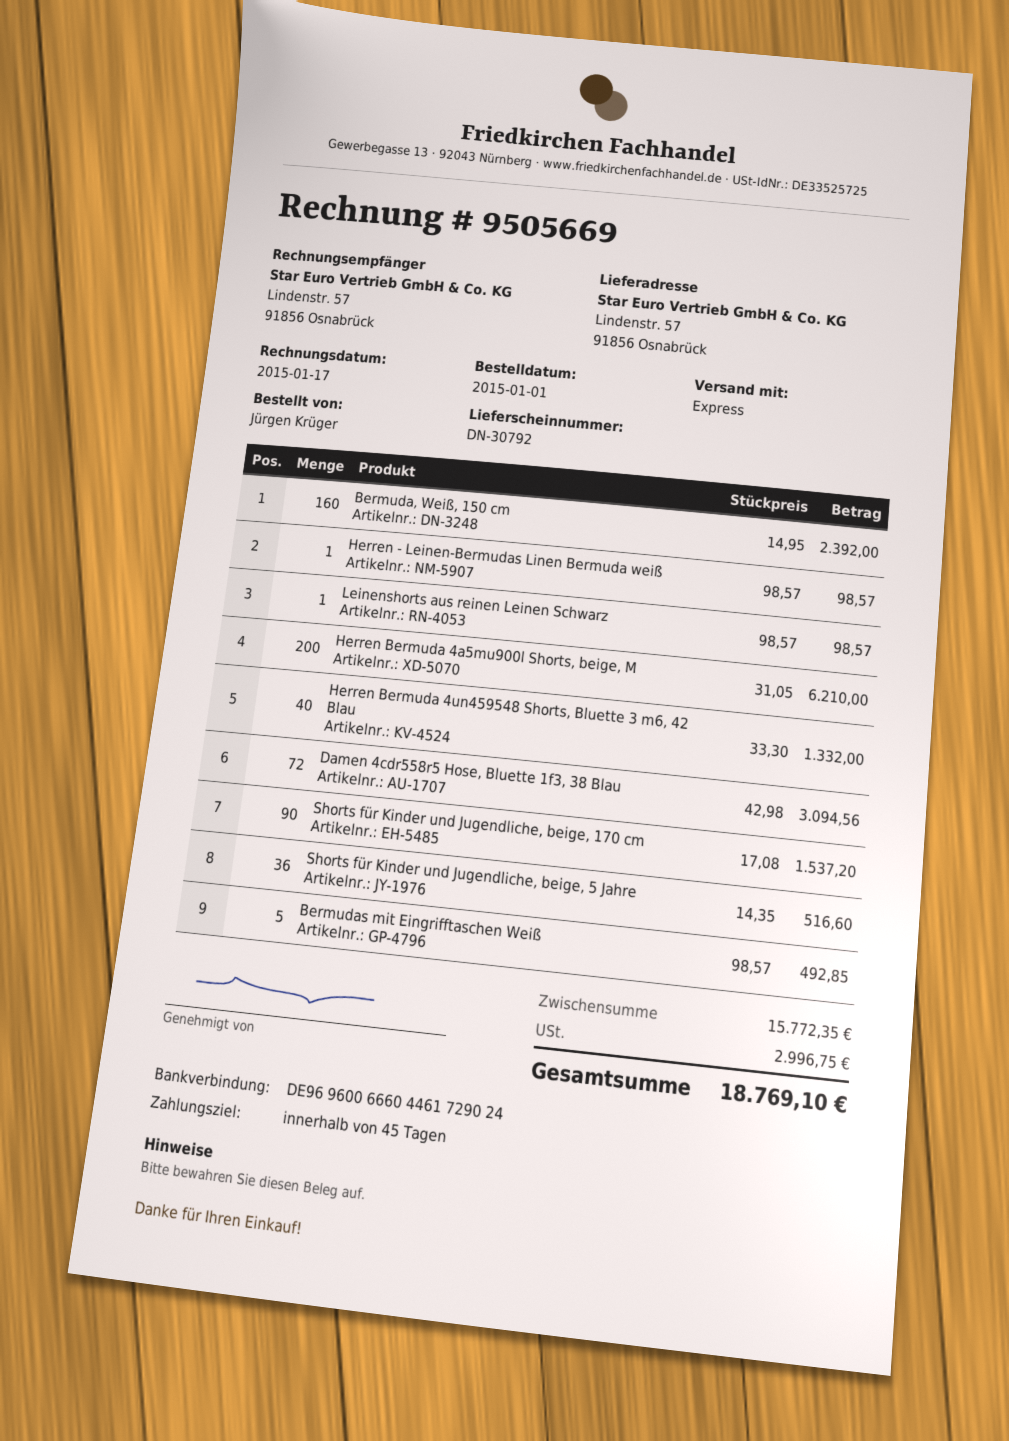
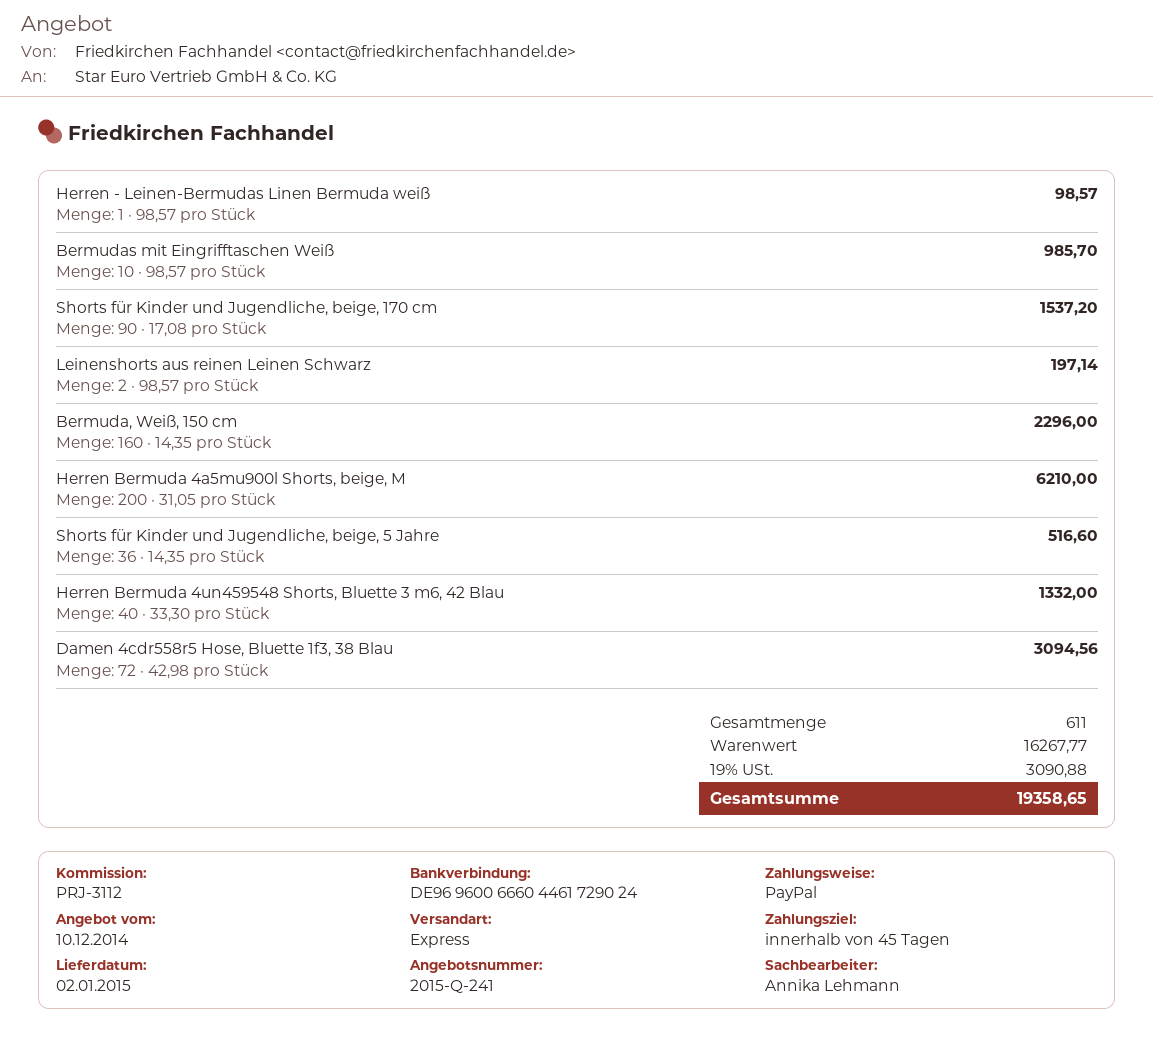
Bermuda, Weiß, 150 cm: 160 x 14.95 = 2392.00 -> 160 x 14.35 = 2296.00
Leinenshorts aus reinen Leinen Schwarz: 1 x 98.57 = 98.57 -> 2 x 98.57 = 197.14
Bermudas mit Eingrifftaschen Weiß: 5 x 98.57 = 492.85 -> 10 x 98.57 = 985.70
subtotal: 15772.35 -> 16267.77
tax: 2996.75 -> 3090.88
total: 18769.10 -> 19358.65

